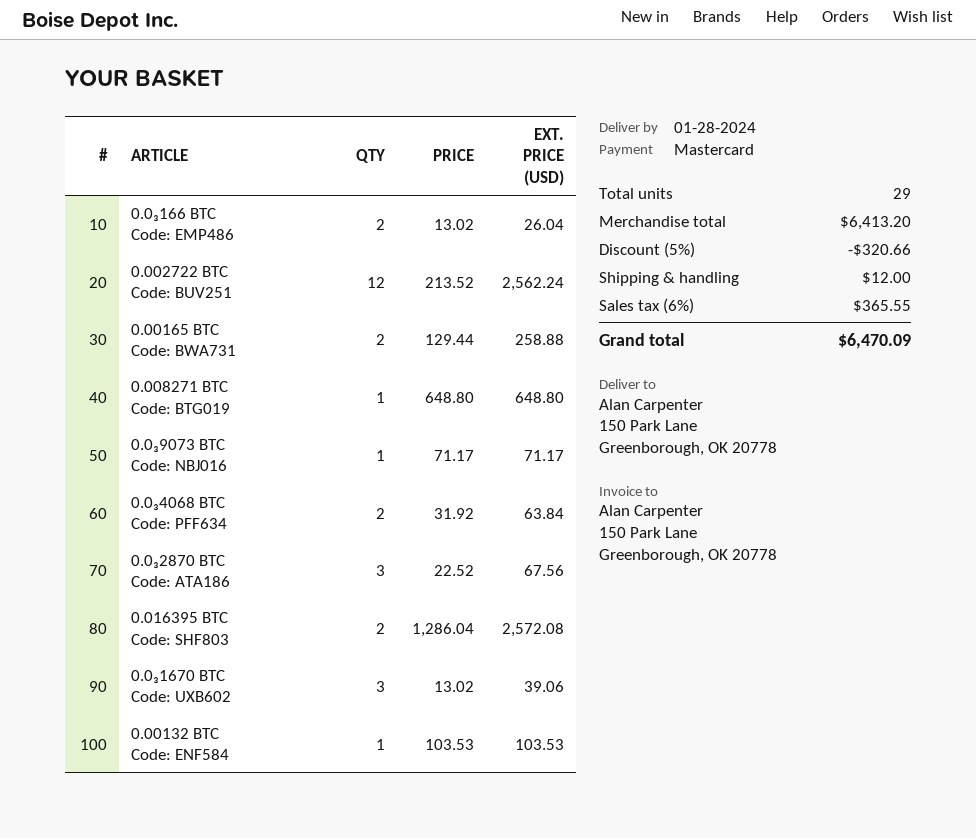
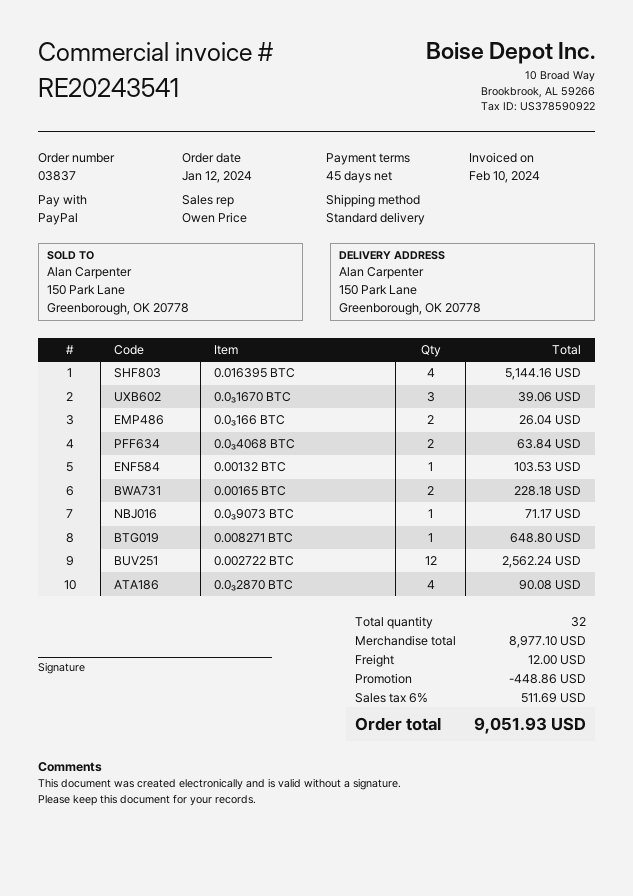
payment method: Mastercard -> PayPal
0.00165 BTC: 2 for 258.88 -> 2 for 228.18
0.0₃2870 BTC: 3 for 67.56 -> 4 for 90.08
0.016395 BTC: 2 for 2572.08 -> 4 for 5144.16
total quantity: 29 -> 32
subtotal: 6413.20 -> 8977.10
discount: 320.66 -> 448.86
tax: 6% = 365.55 -> 6% = 511.69
total: 6470.09 -> 9051.93

